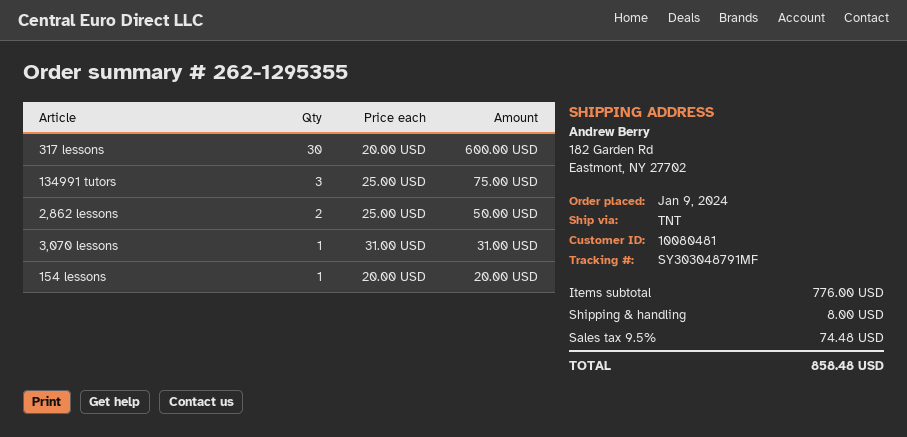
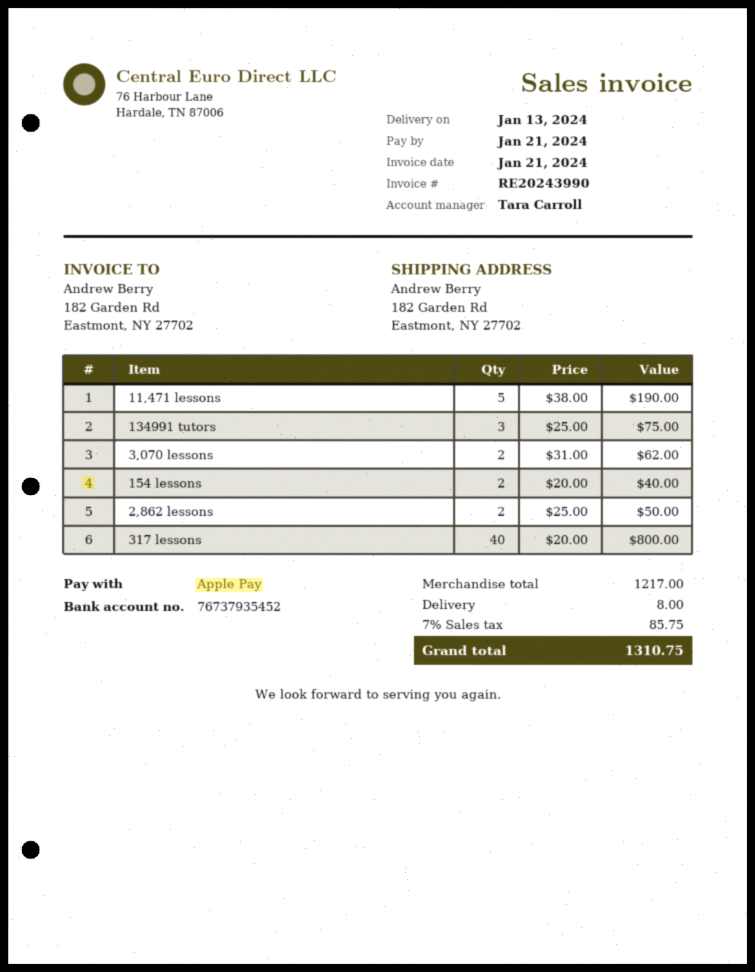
317 lessons: 30 x 20.00 = 600.00 -> 40 x 20.00 = 800.00
3,070 lessons: 1 x 31.00 = 31.00 -> 2 x 31.00 = 62.00
154 lessons: 1 x 20.00 = 20.00 -> 2 x 20.00 = 40.00
11,471 lessons: none -> 5 x 38.00 = 190.00
subtotal: 776.00 -> 1217.00
tax: 9.5% = 74.48 -> 7% = 85.75
total: 858.48 -> 1310.75

